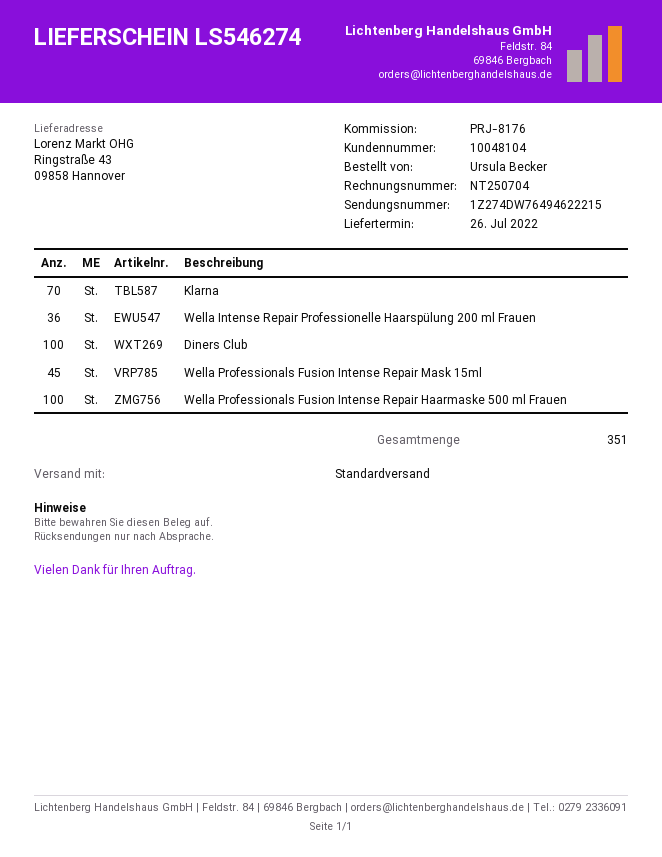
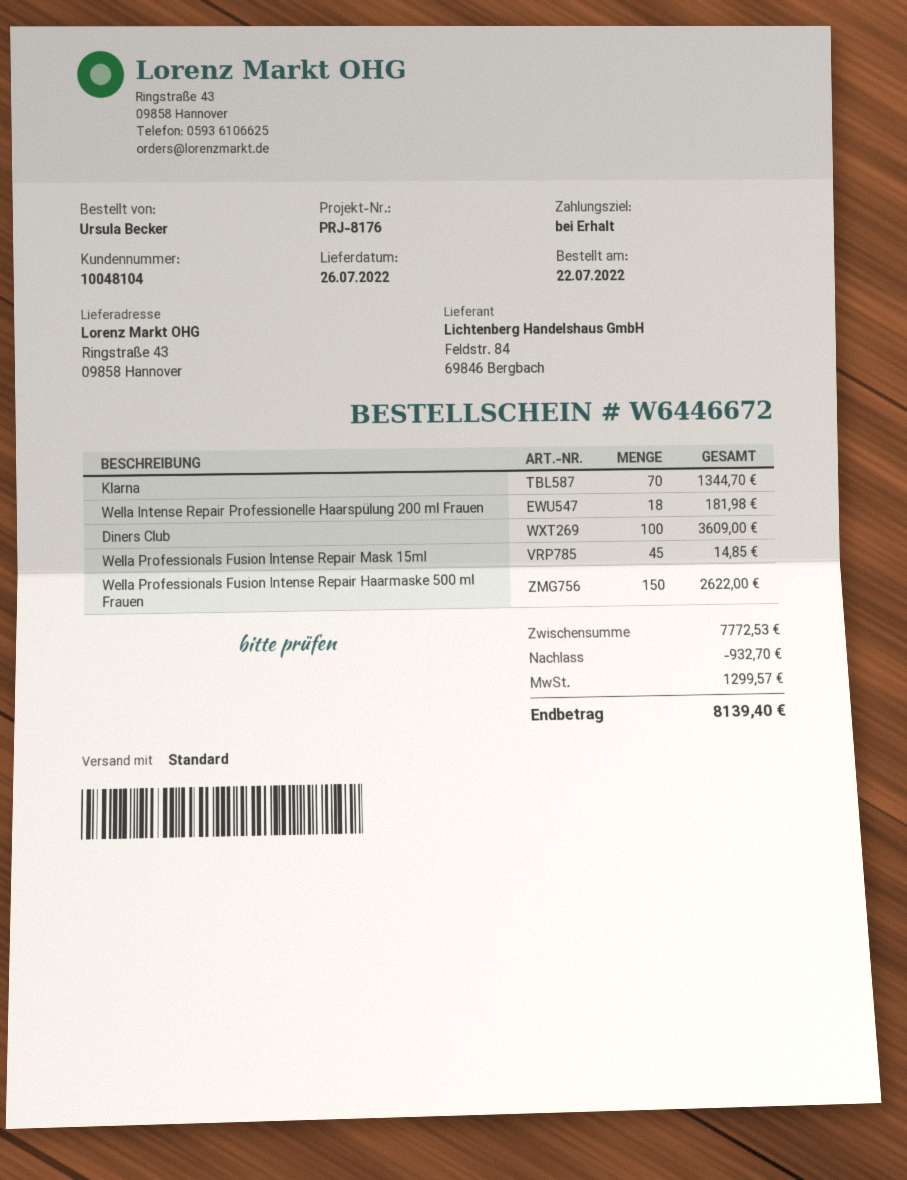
Wella Intense Repair Professionelle Haarspülung 200 ml Frauen: 36 -> 18
Wella Professionals Fusion Intense Repair Haarmaske 500 ml Frauen: 100 -> 150

